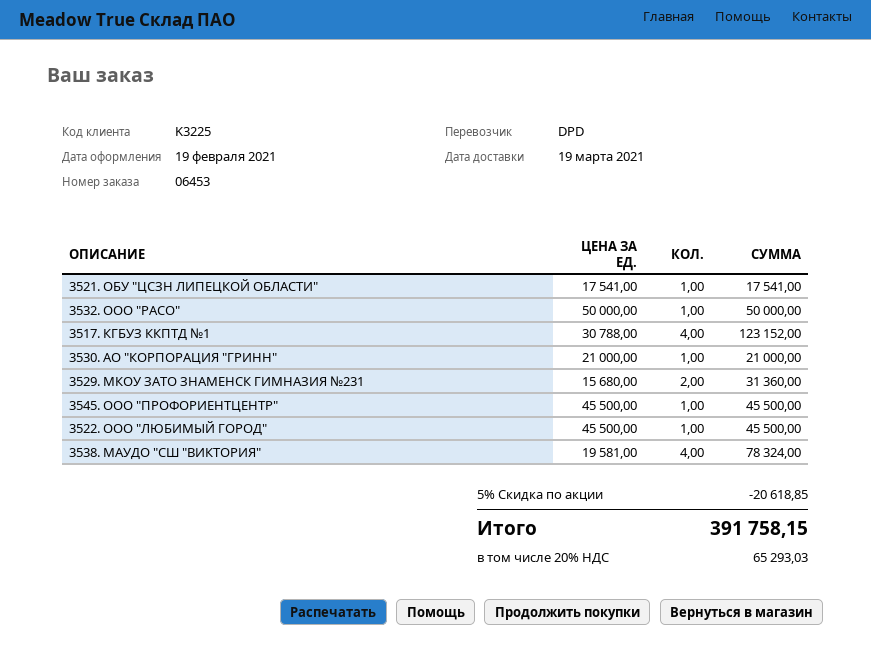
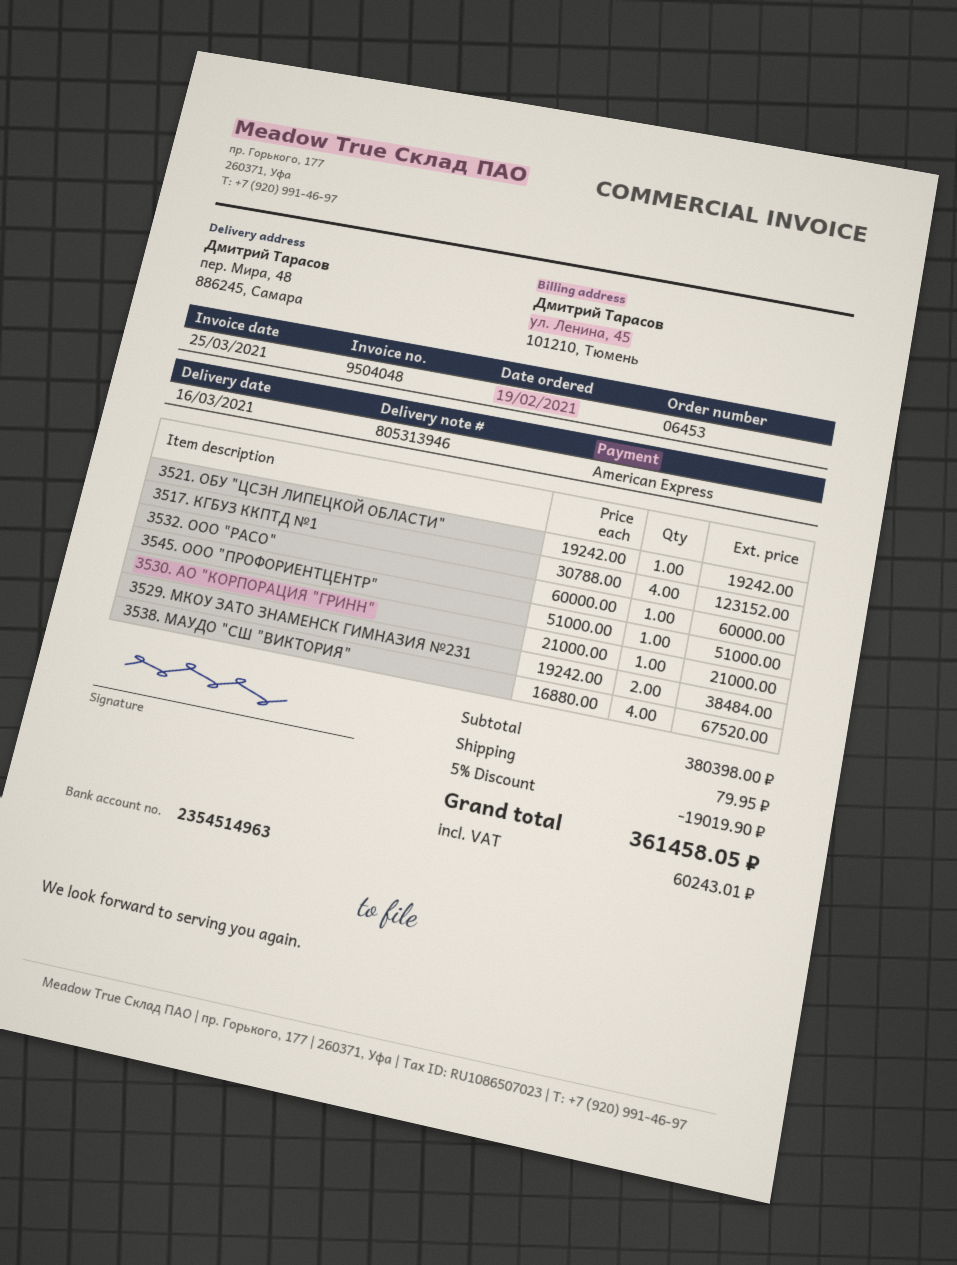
delivery date: 2021-03-19 -> 2021-03-16
3521. ОБУ "ЦСЗН ЛИПЕЦКОЙ ОБЛАСТИ": 1 x 17541.00 = 17541.00 -> 1 x 19242.00 = 19242.00
3532. ООО "РАСО": 1 x 50000.00 = 50000.00 -> 1 x 60000.00 = 60000.00
3529. МКОУ ЗАТО ЗНАМЕНСК ГИМНАЗИЯ №231: 2 x 15680.00 = 31360.00 -> 2 x 19242.00 = 38484.00
3545. ООО "ПРОФОРИЕНТЦЕНТР": 1 x 45500.00 = 45500.00 -> 1 x 51000.00 = 51000.00
3522. ООО "ЛЮБИМЫЙ ГОРОД": 1 x 45500.00 = 45500.00 -> none
3538. МАУДО "СШ "ВИКТОРИЯ": 4 x 19581.00 = 78324.00 -> 4 x 16880.00 = 67520.00
discount: 5% = 20618.85 -> 5% = 19019.90
shipping: none -> 79.95
tax: 65293.03 -> 60243.01
total: 391758.15 -> 361458.05

